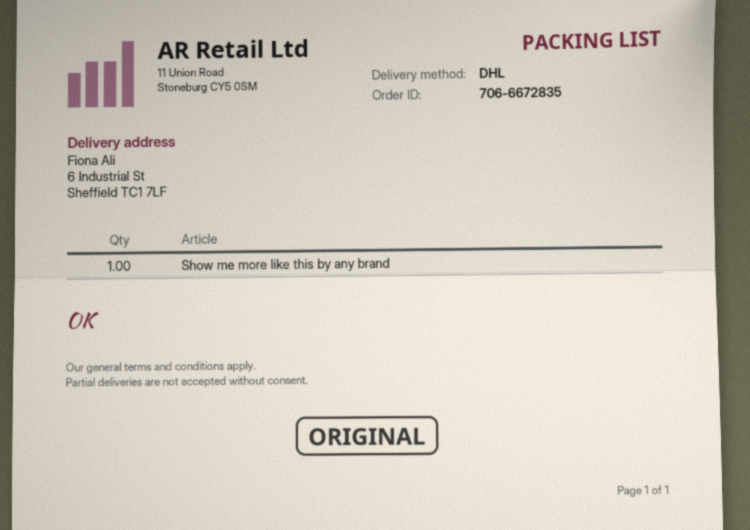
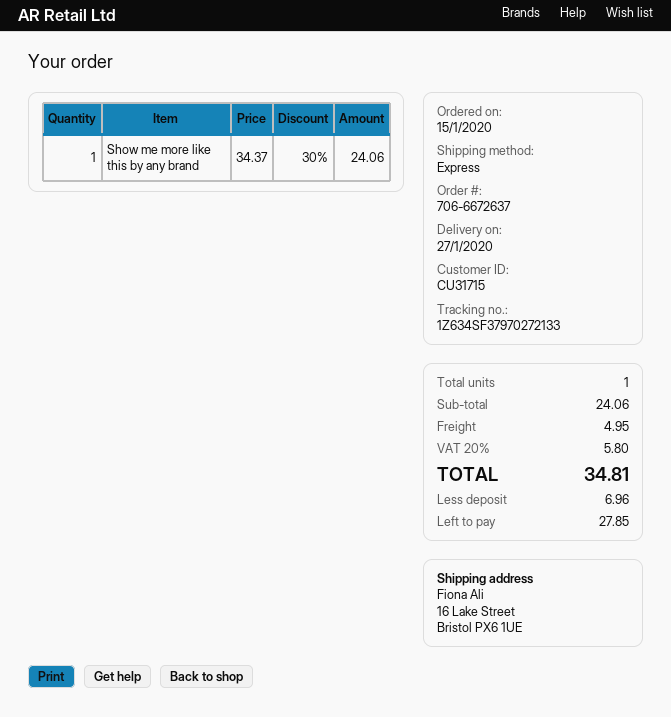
order number: 706-6672835 -> 706-6672637
shipping method: DHL -> express
ship to: 6 Industrial St, Sheffield TC1 7LF -> 16 Lake Street, Bristol PX6 1UE

